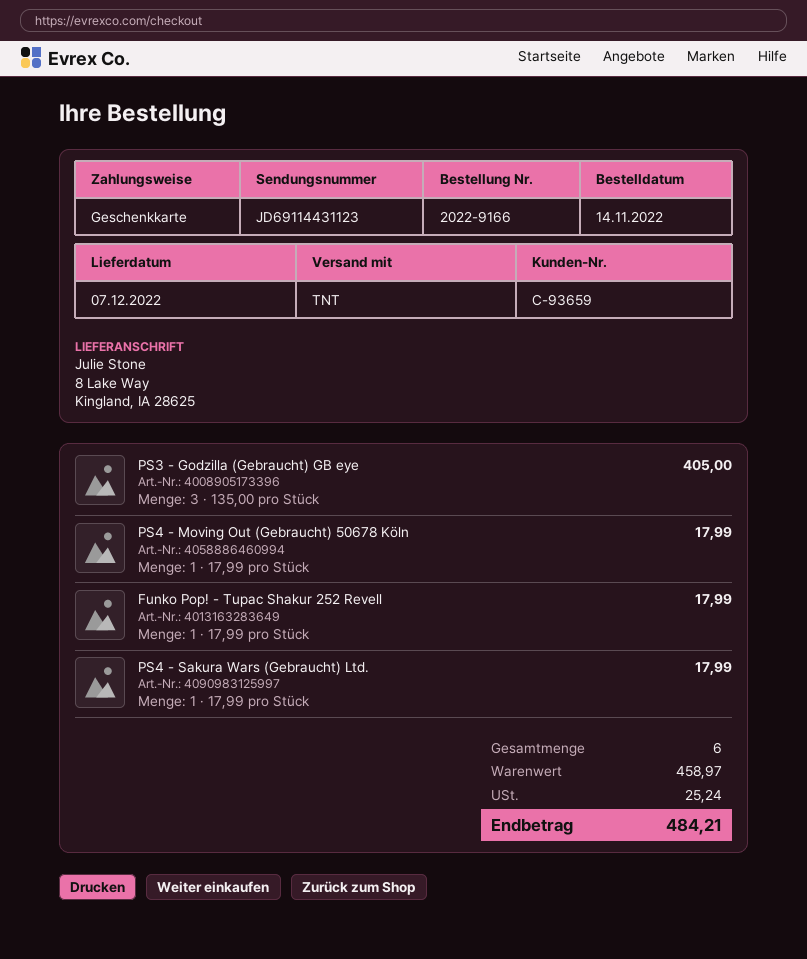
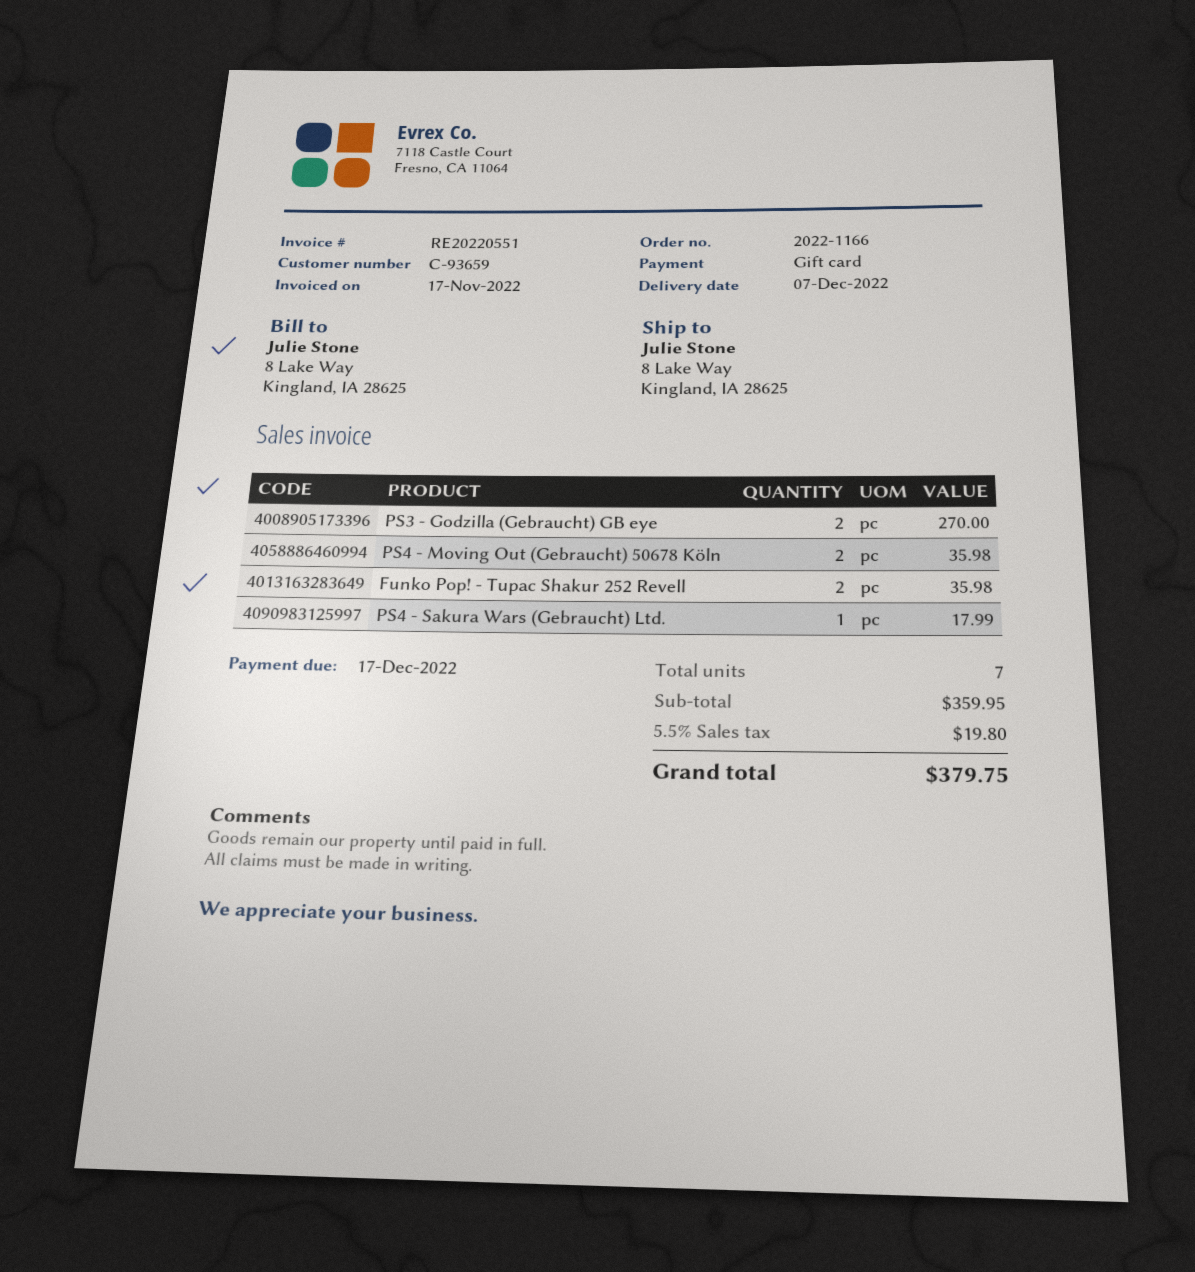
order number: 2022-9166 -> 2022-1166
PS3 - Godzilla (Gebraucht) GB eye: 3 for 405.00 -> 2 for 270.00
PS4 - Moving Out (Gebraucht) 50678 Köln: 1 for 17.99 -> 2 for 35.98
Funko Pop! - Tupac Shakur 252 Revell: 1 for 17.99 -> 2 for 35.98
total quantity: 6 -> 7
subtotal: 458.97 -> 359.95
tax: 25.24 -> 19.80
total: 484.21 -> 379.75

